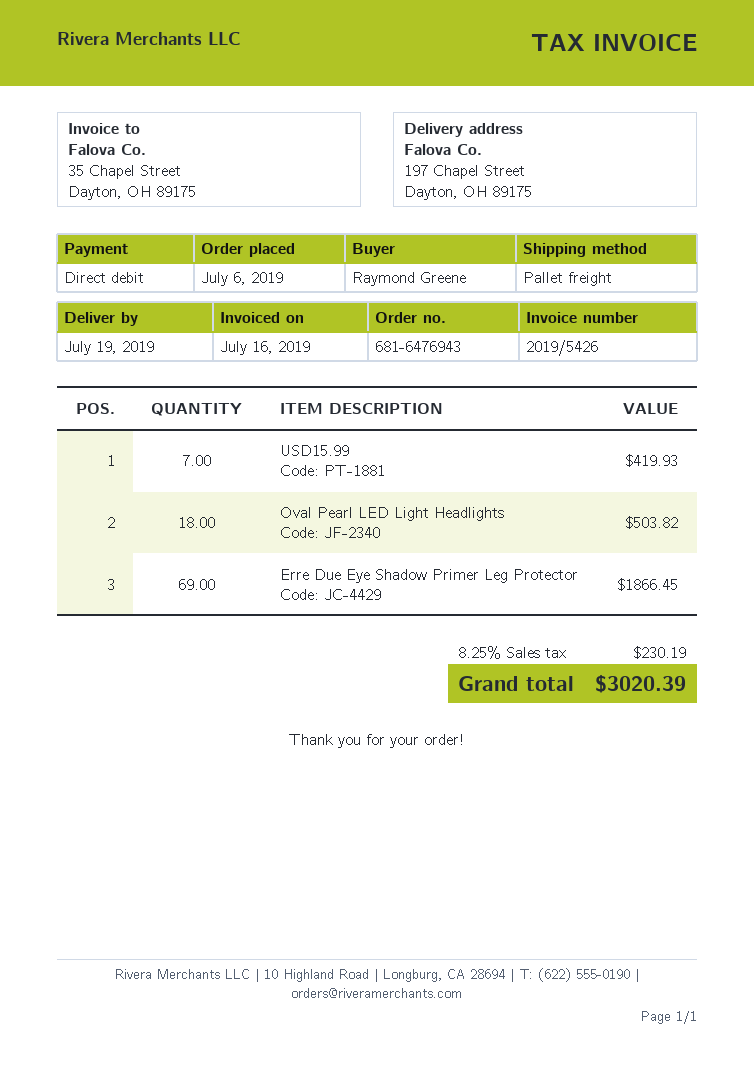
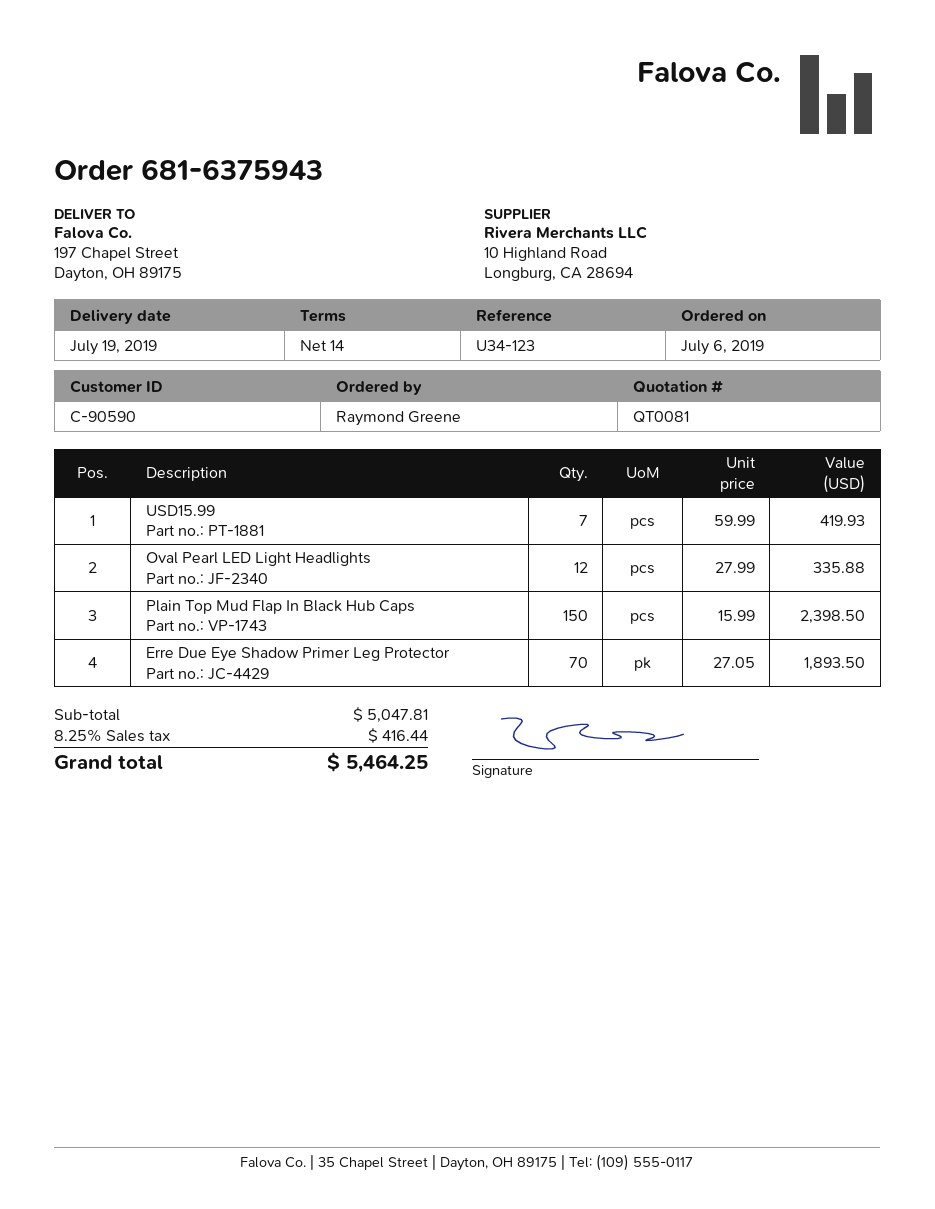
order number: 681-6476943 -> 681-6375943
Oval Pearl LED Light Headlights: 18 for 503.82 -> 12 for 335.88
Erre Due Eye Shadow Primer Leg Protector: 69 for 1866.45 -> 70 for 1893.50
Plain Top Mud Flap In Black Hub Caps: none -> 150 for 2398.50
tax: 8.25% = 230.19 -> 8.25% = 416.44
total: 3020.39 -> 5464.25

